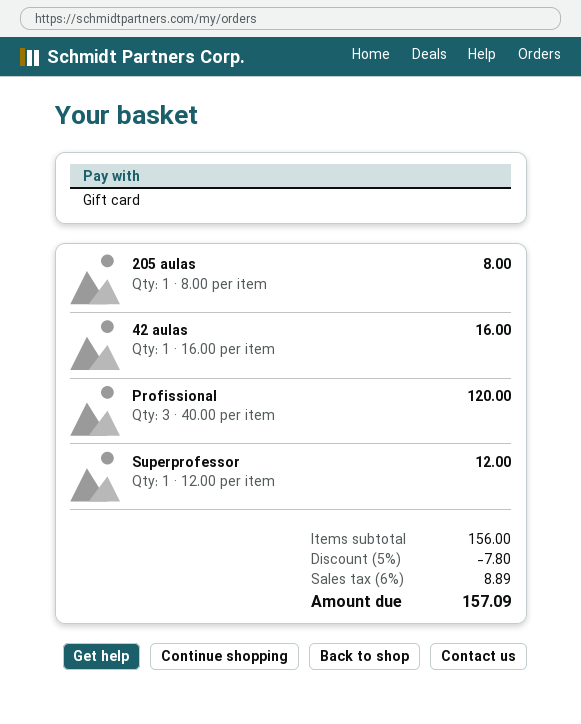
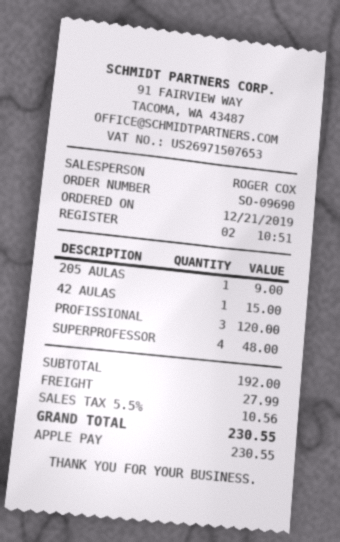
payment method: gift card -> Apple Pay
205 aulas: 1 for 8.00 -> 1 for 9.00
42 aulas: 1 for 16.00 -> 1 for 15.00
Superprofessor: 1 for 12.00 -> 4 for 48.00
subtotal: 156.00 -> 192.00
discount: 5% = 7.80 -> none
shipping: none -> 27.99
tax: 6% = 8.89 -> 5.5% = 10.56
total: 157.09 -> 230.55

